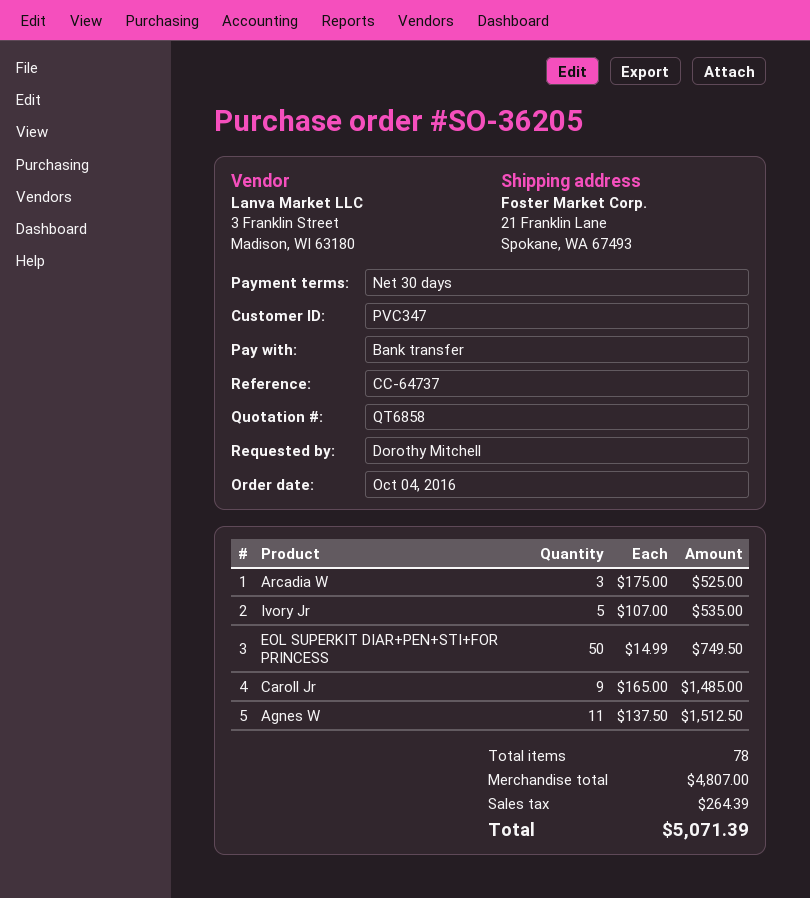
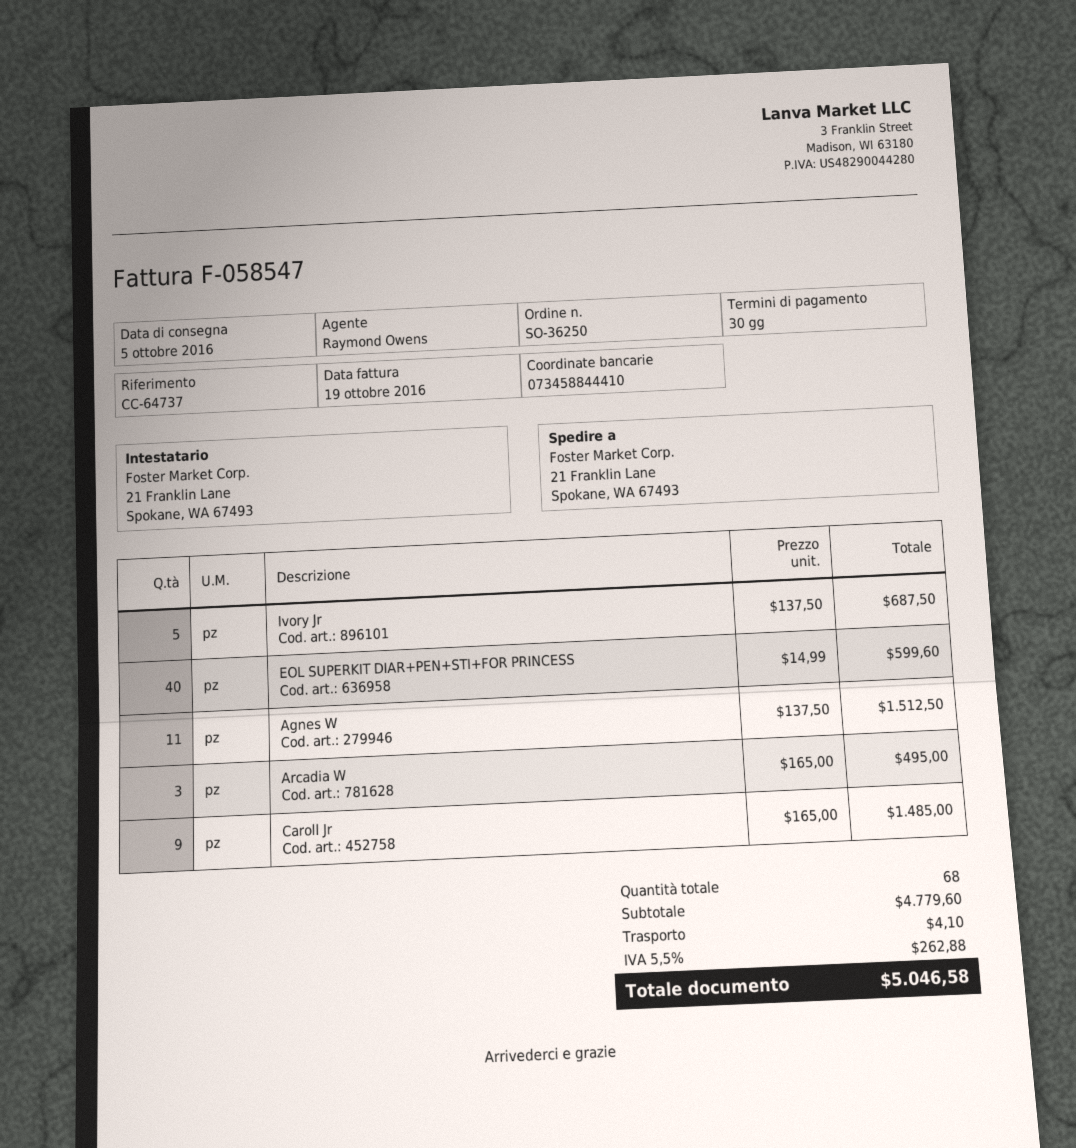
order number: SO-36205 -> SO-36250
Arcadia W: 3 x 175.00 = 525.00 -> 3 x 165.00 = 495.00
Ivory Jr: 5 x 107.00 = 535.00 -> 5 x 137.50 = 687.50
EOL SUPERKIT DIAR+PEN+STI+FOR PRINCESS: 50 x 14.99 = 749.50 -> 40 x 14.99 = 599.60
total quantity: 78 -> 68
subtotal: 4807.00 -> 4779.60
shipping: none -> 4.10
tax: 264.39 -> 262.88
total: 5071.39 -> 5046.58

